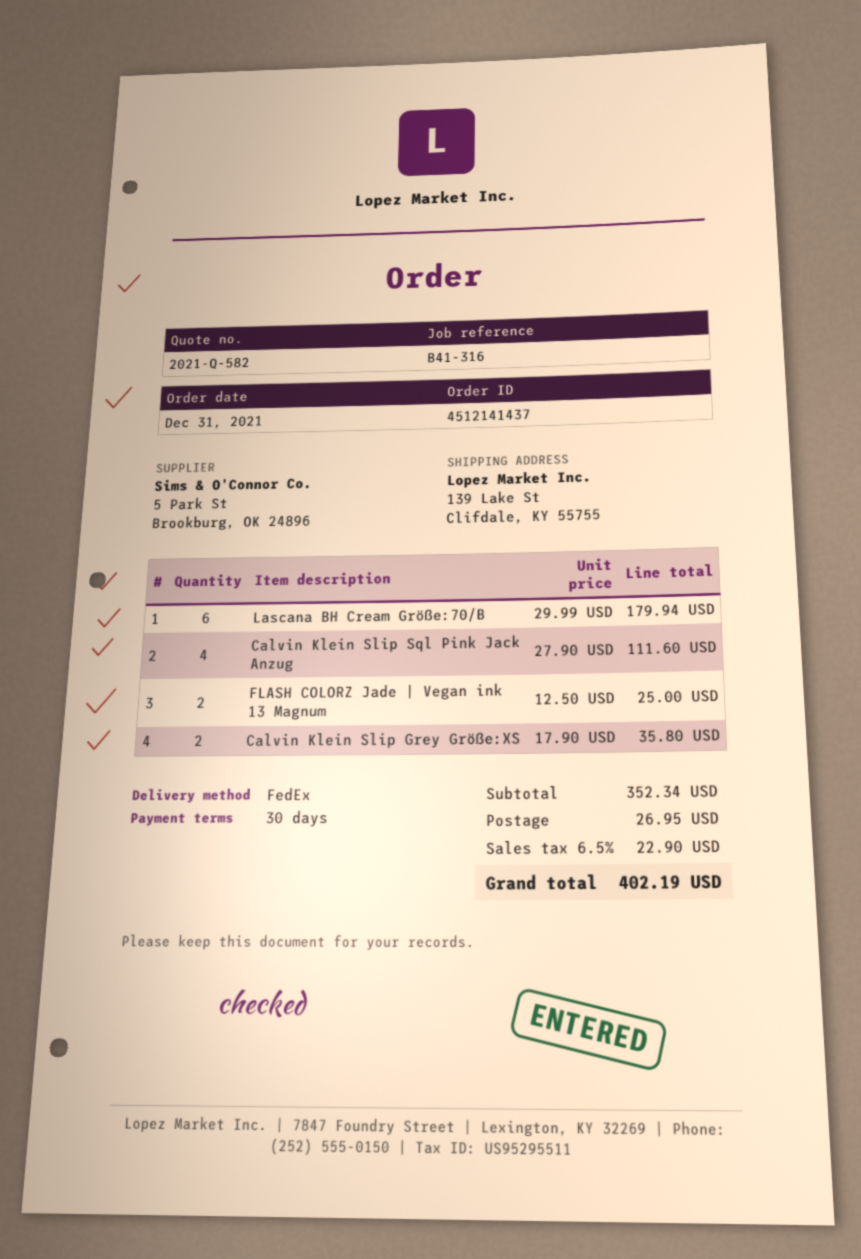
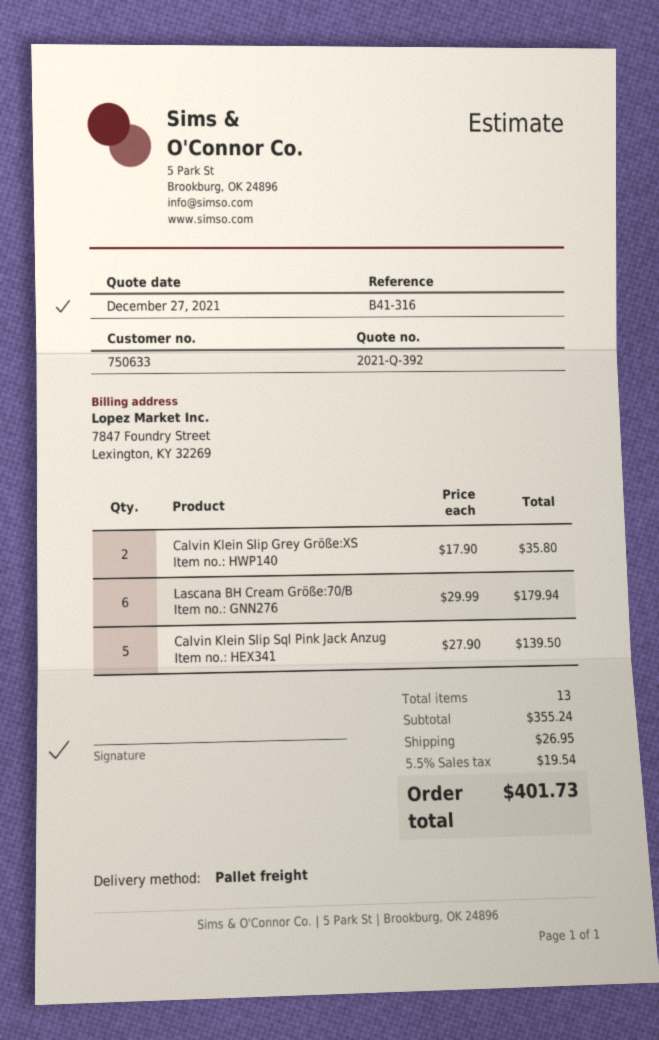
quote number: 2021-Q-582 -> 2021-Q-392
shipping method: FedEx -> pallet freight
Calvin Klein Slip Sql Pink Jack Anzug: 4 x 27.90 = 111.60 -> 5 x 27.90 = 139.50
FLASH COLORZ Jade | Vegan ink 13 Magnum: 2 x 12.50 = 25.00 -> none
subtotal: 352.34 -> 355.24
tax: 6.5% = 22.90 -> 5.5% = 19.54
total: 402.19 -> 401.73

